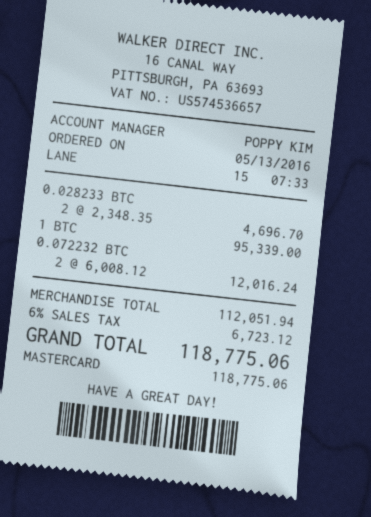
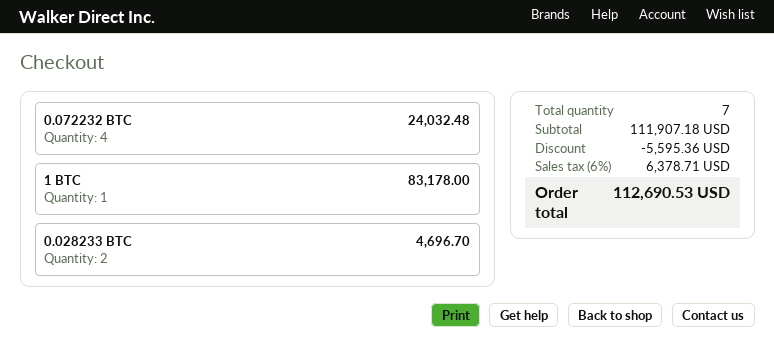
1 BTC: 1 for 95339.00 -> 1 for 83178.00
0.072232 BTC: 2 for 12016.24 -> 4 for 24032.48
subtotal: 112051.94 -> 111907.18
discount: none -> 5595.36
tax: 6% = 6723.12 -> 6% = 6378.71
total: 118775.06 -> 112690.53

